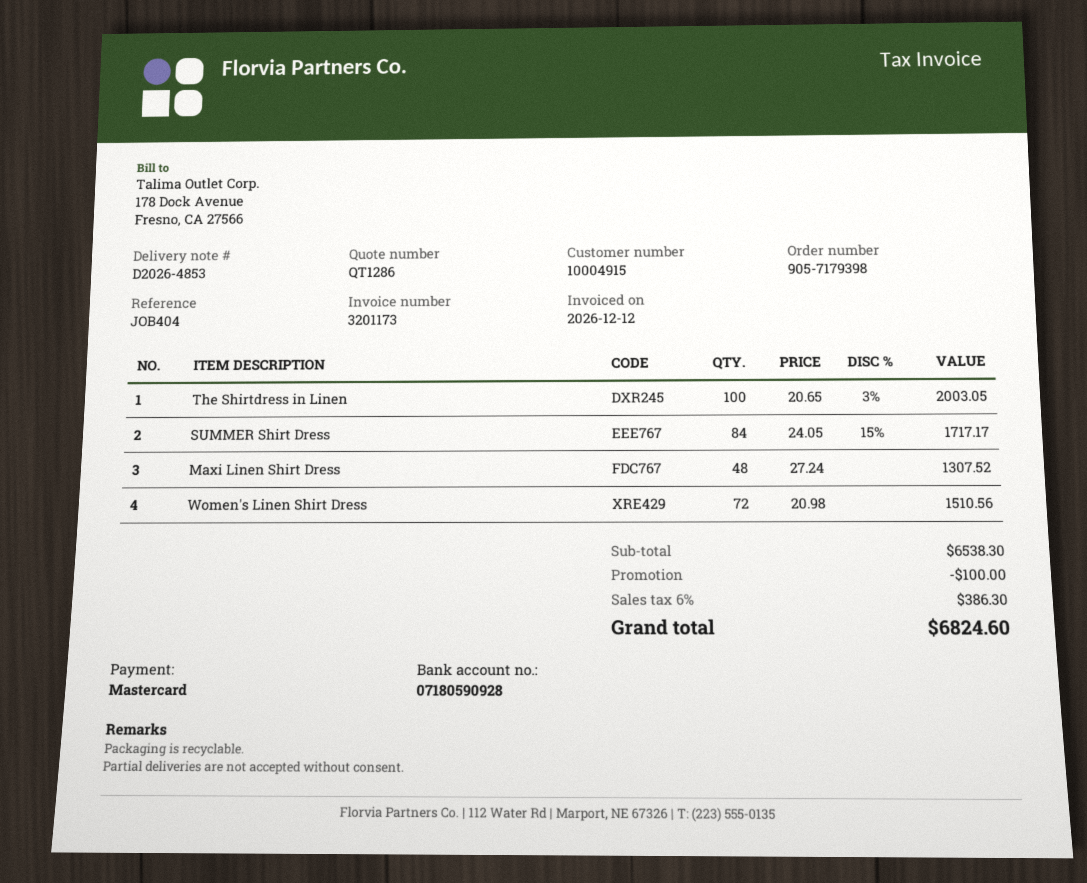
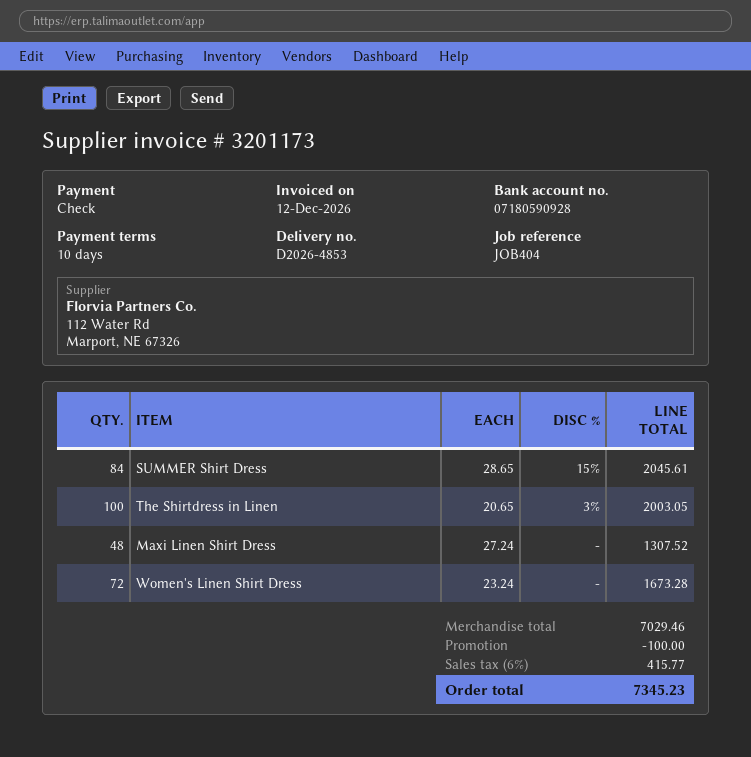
payment method: Mastercard -> cheque
SUMMER Shirt Dress: 84 x 24.05 - 15% = 1717.17 -> 84 x 28.65 - 15% = 2045.61
Women's Linen Shirt Dress: 72 x 20.98 = 1510.56 -> 72 x 23.24 = 1673.28
subtotal: 6538.30 -> 7029.46
tax: 6% = 386.30 -> 6% = 415.77
total: 6824.60 -> 7345.23

